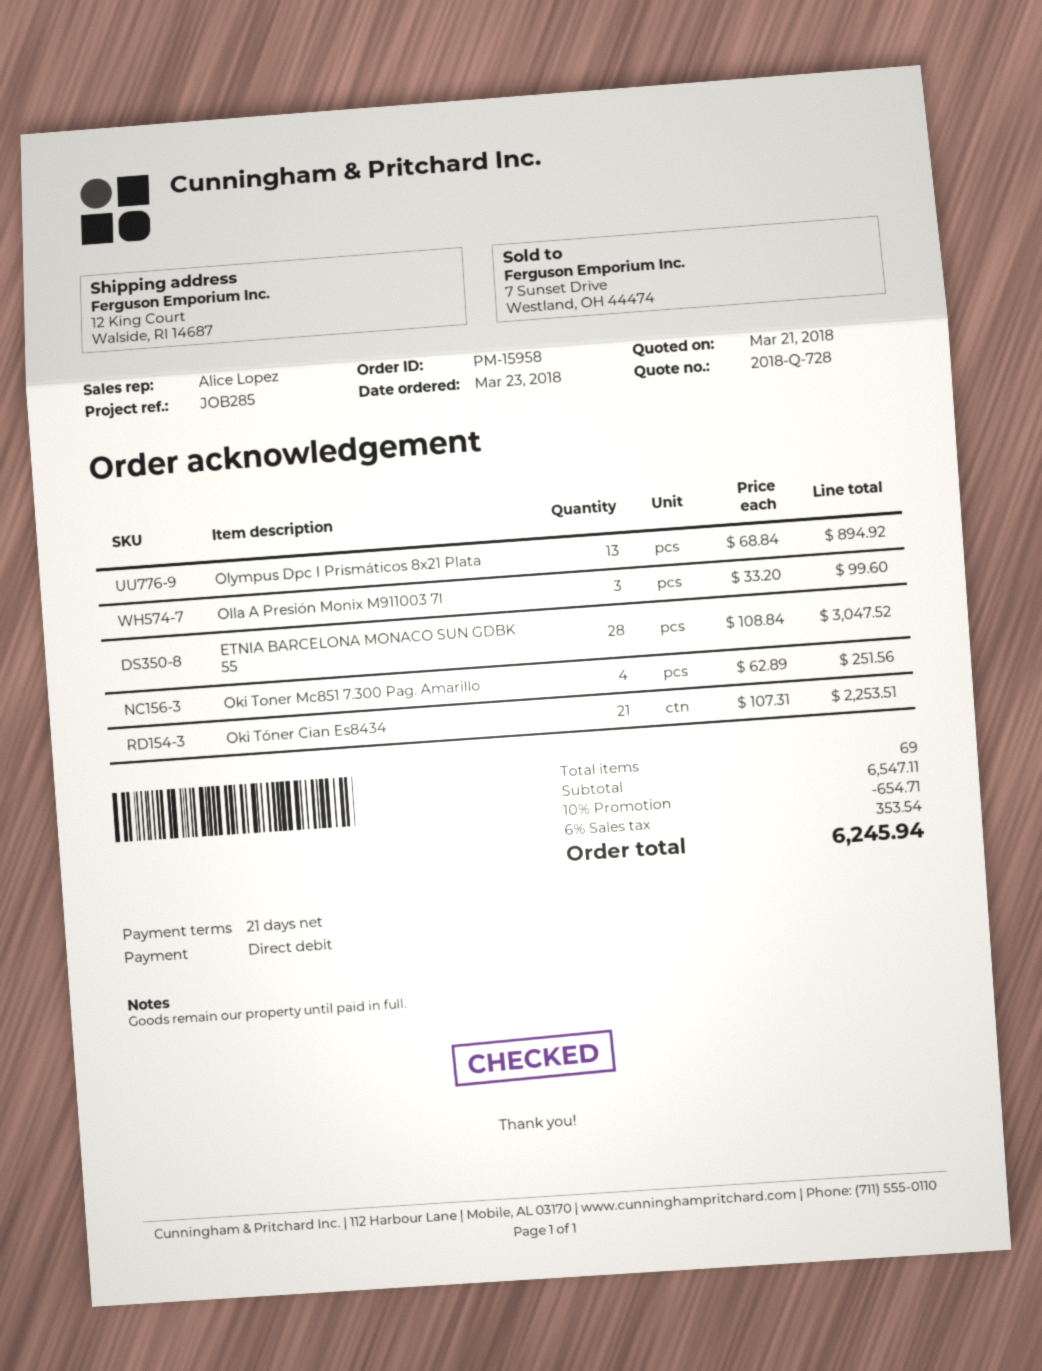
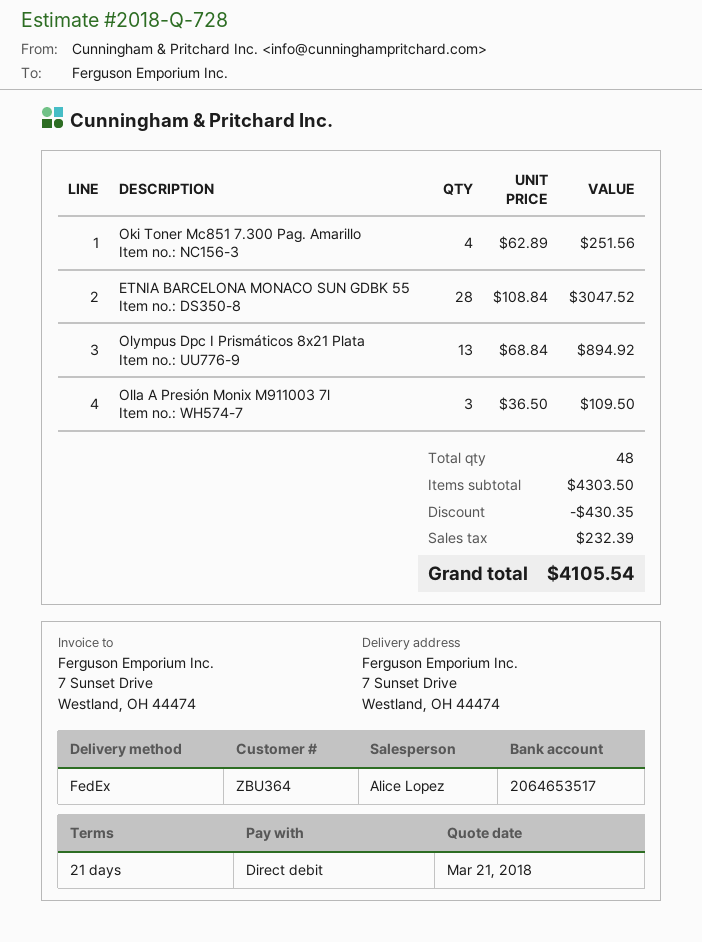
ship to: 12 King Court, Walside, RI 14687 -> 7 Sunset Drive, Westland, OH 44474
Olla A Presión Monix M911003 7l: 3 x 33.20 = 99.60 -> 3 x 36.50 = 109.50
Oki Tóner Cian Es8434: 21 x 107.31 = 2253.51 -> none
total quantity: 69 -> 48
subtotal: 6547.11 -> 4303.50
discount: 654.71 -> 430.35
tax: 353.54 -> 232.39
total: 6245.94 -> 4105.54

